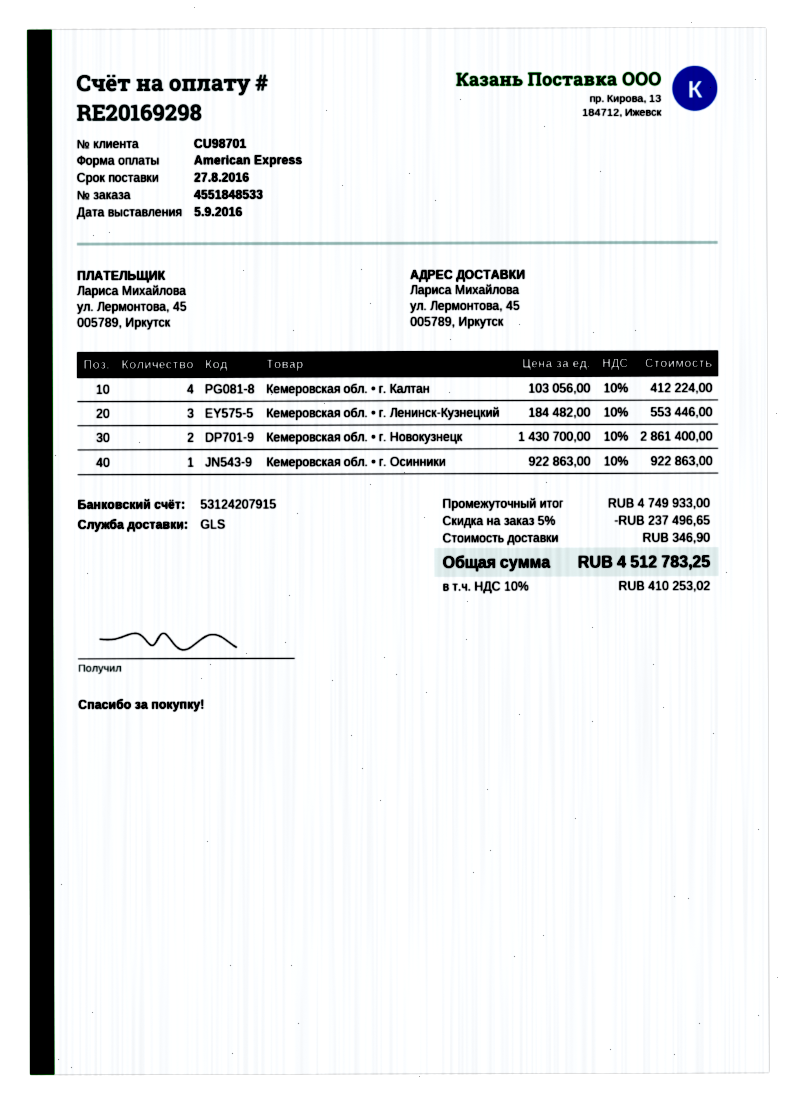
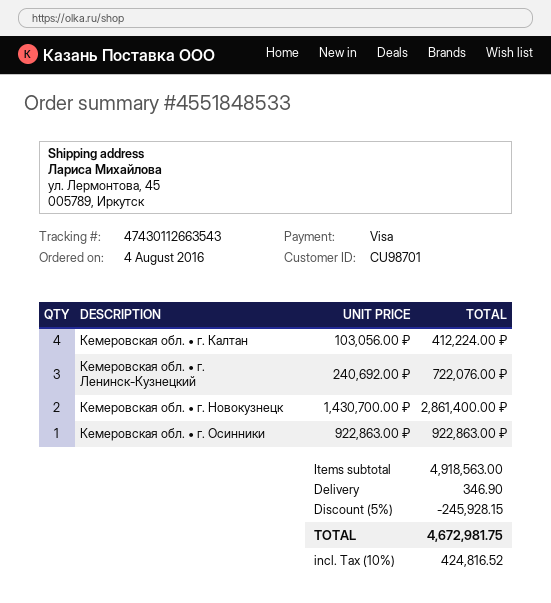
payment method: American Express -> Visa
Кемеровская обл. • г. Ленинск-Кузнецкий: 3 x 184482.00 = 553446.00 -> 3 x 240692.00 = 722076.00
subtotal: 4749933.00 -> 4918563.00
discount: 5% = 237496.65 -> 5% = 245928.15
tax: 10% = 410253.02 -> 10% = 424816.52
total: 4512783.25 -> 4672981.75

